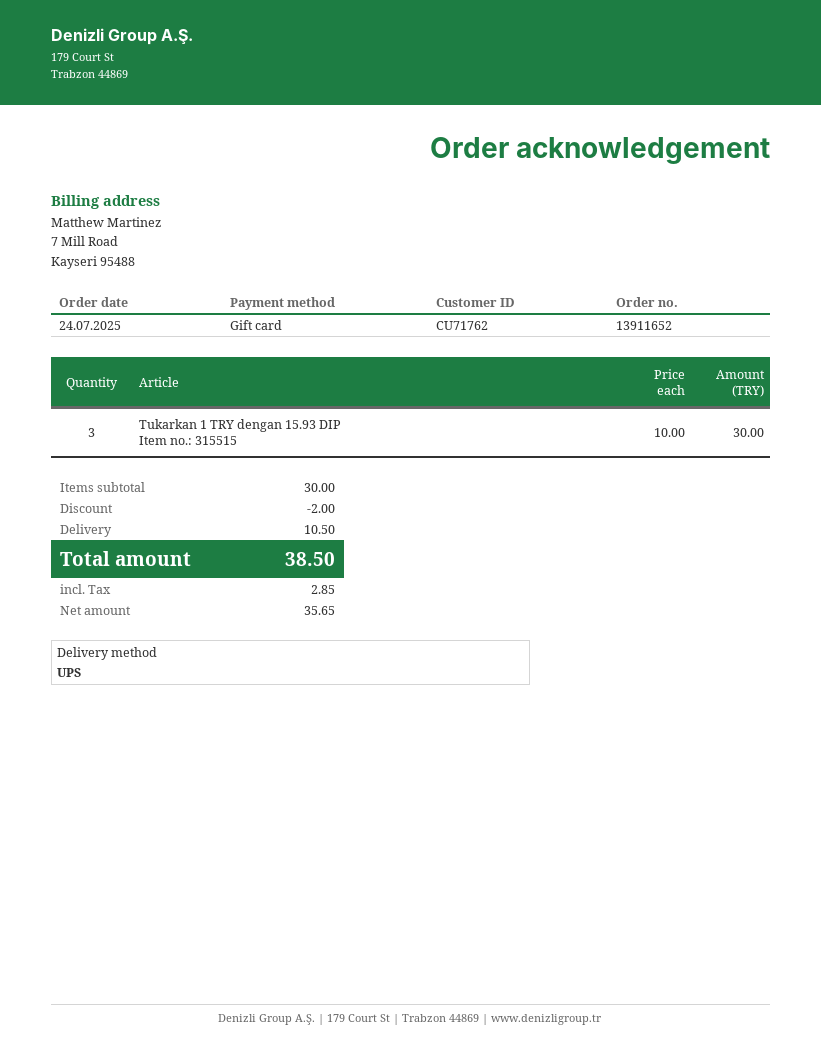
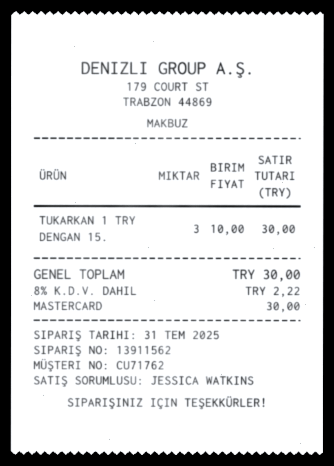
order number: 13911652 -> 13911562
order date: 2025-07-24 -> 2025-07-31
payment method: gift card -> Mastercard
discount: 2.00 -> none
shipping: 10.50 -> none
tax: 2.85 -> 2.22
total: 38.50 -> 30.00

